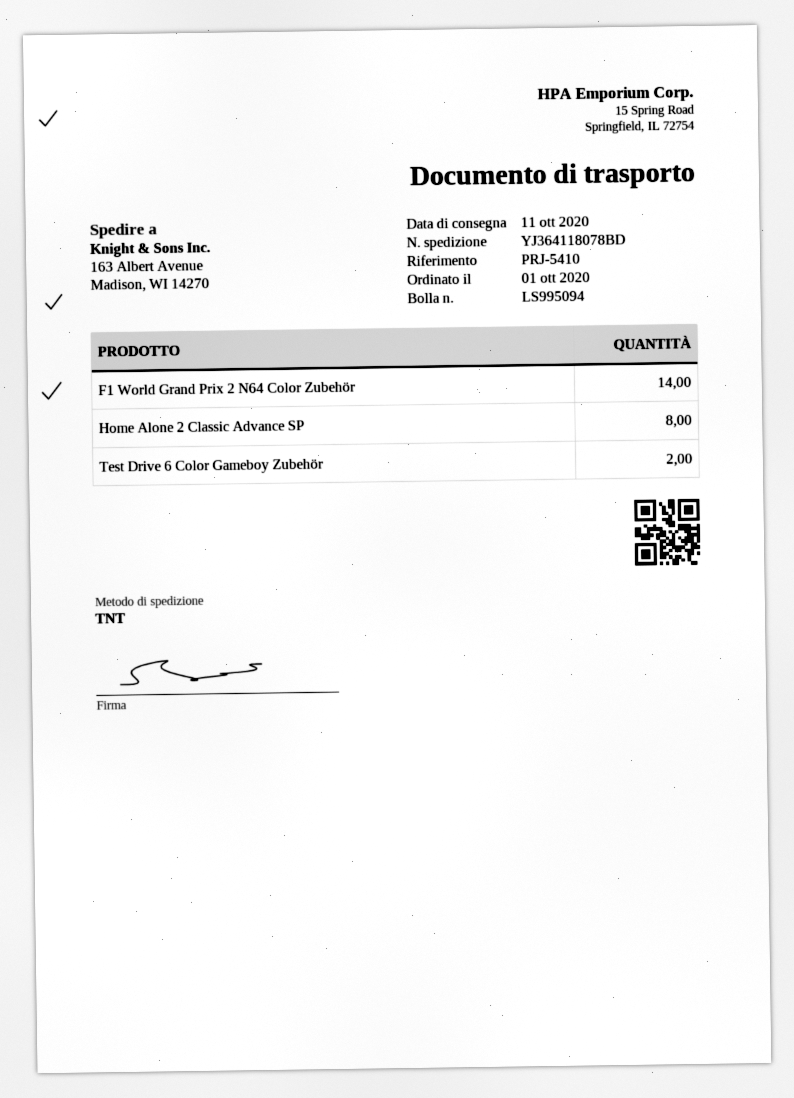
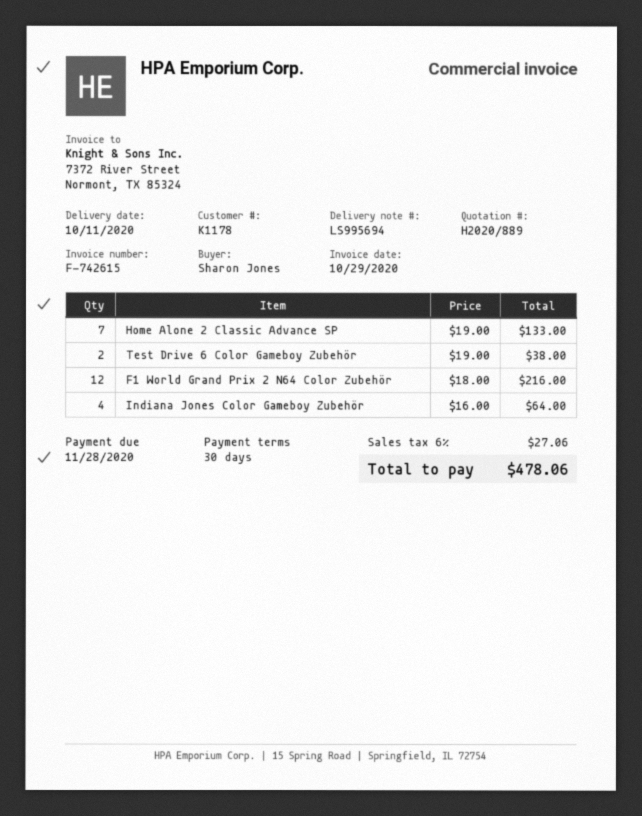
delivery note number: LS995094 -> LS995694
F1 World Grand Prix 2 N64 Color Zubehör: 14 -> 12
Home Alone 2 Classic Advance SP: 8 -> 7
Indiana Jones Color Gameboy Zubehör: none -> 4

